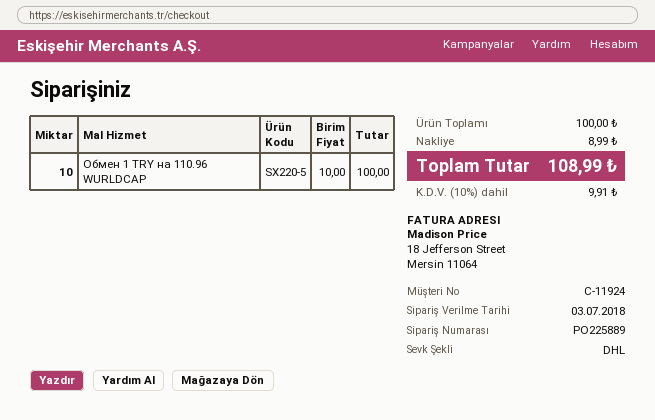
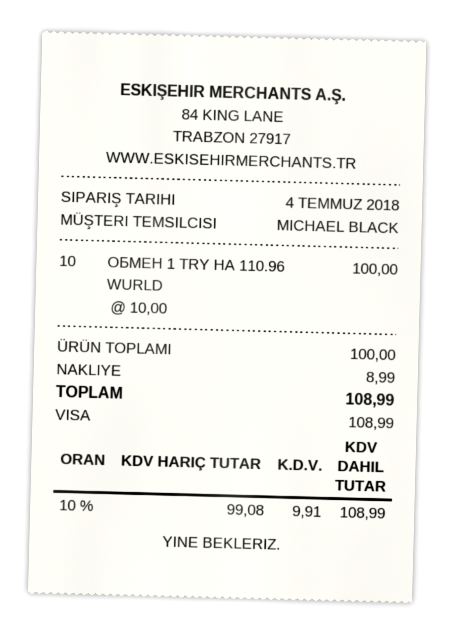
order date: 2018-07-03 -> 2018-07-04

